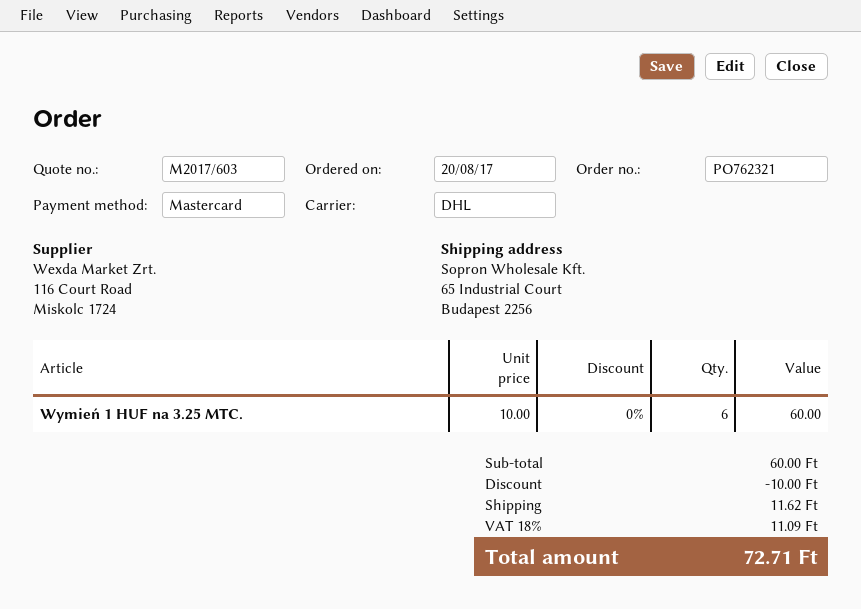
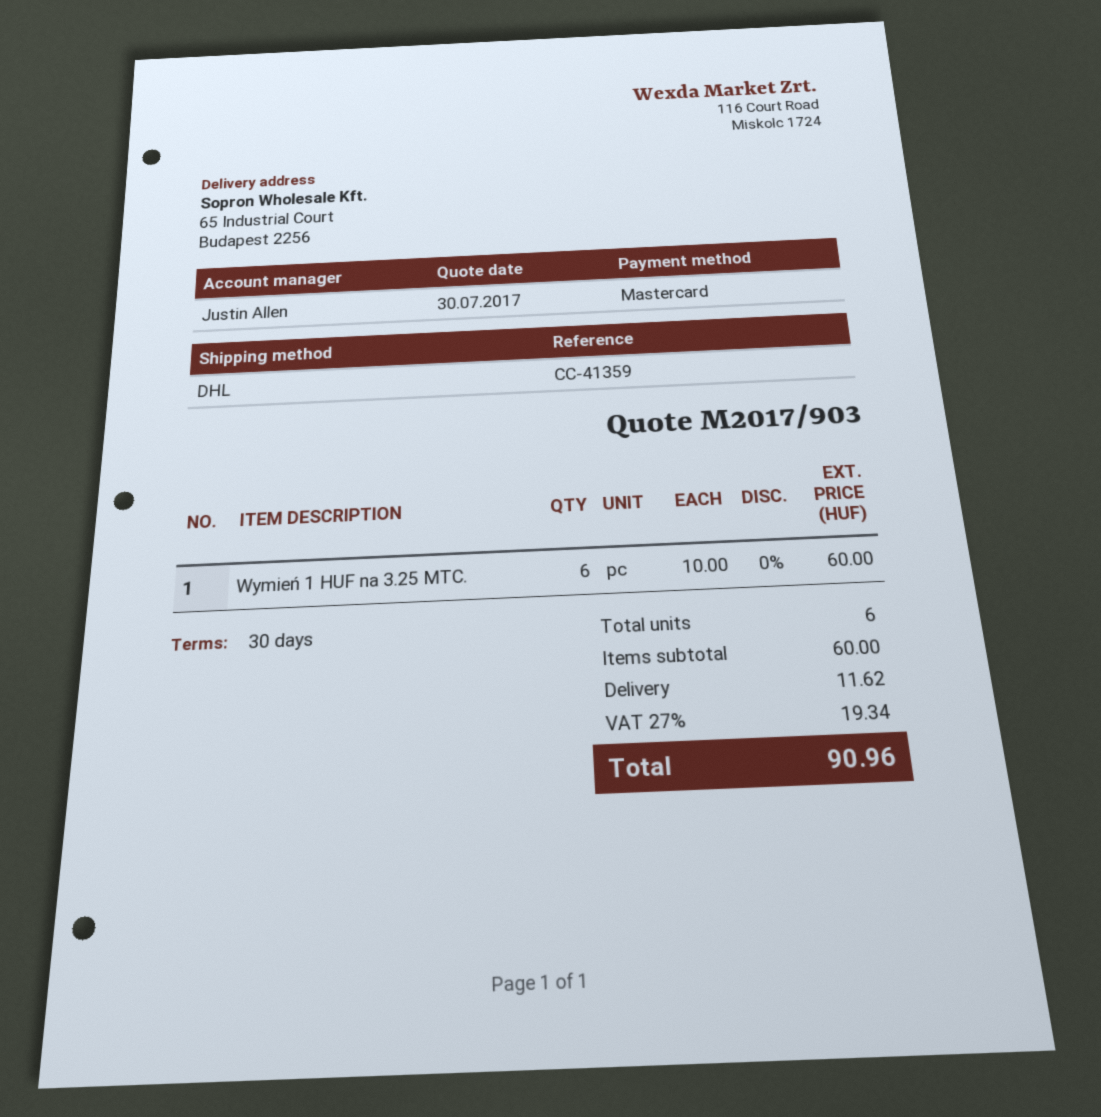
quote number: M2017/603 -> M2017/903
discount: 10.00 -> none
tax: 18% = 11.09 -> 27% = 19.34
total: 72.71 -> 90.96

